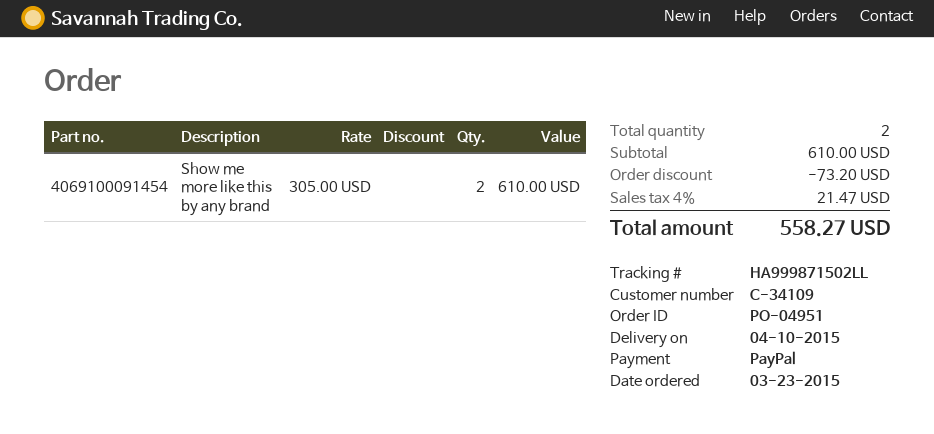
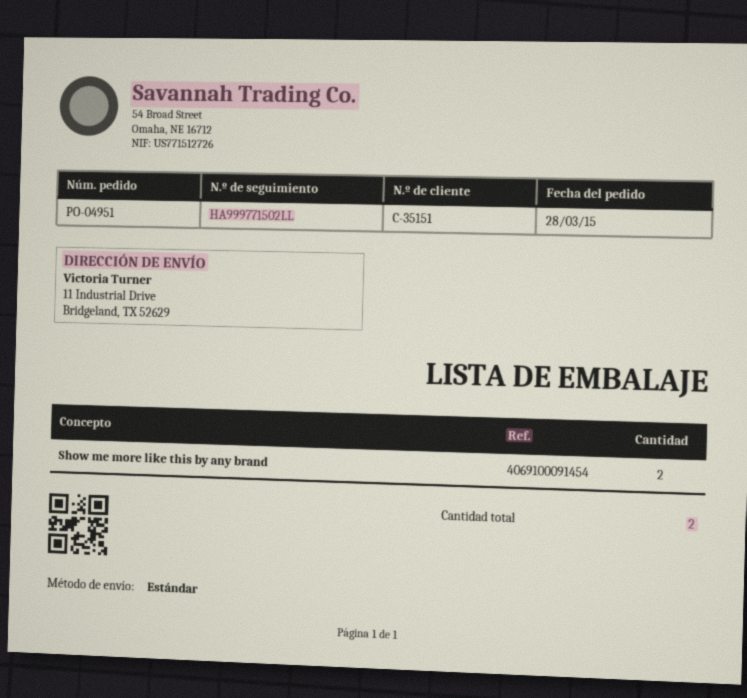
order date: 2015-03-23 -> 2015-03-28
customer number: C-34109 -> C-35151
tracking number: HA999871502LL -> HA999771502LL

